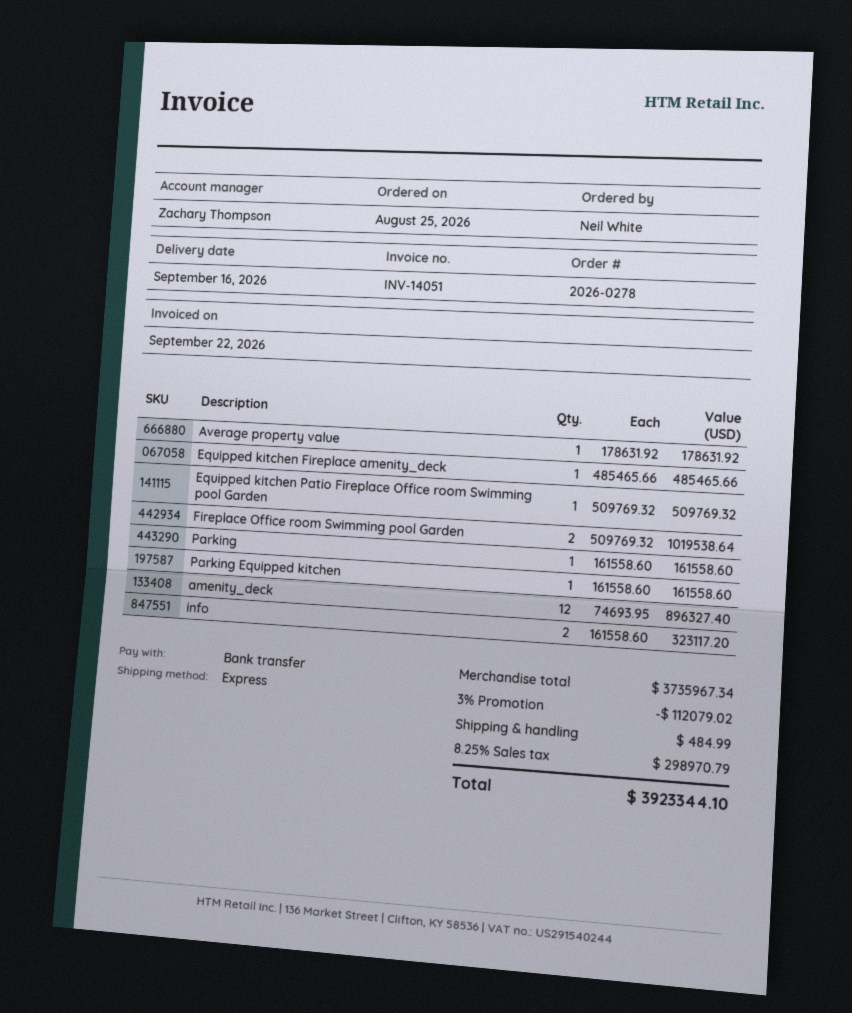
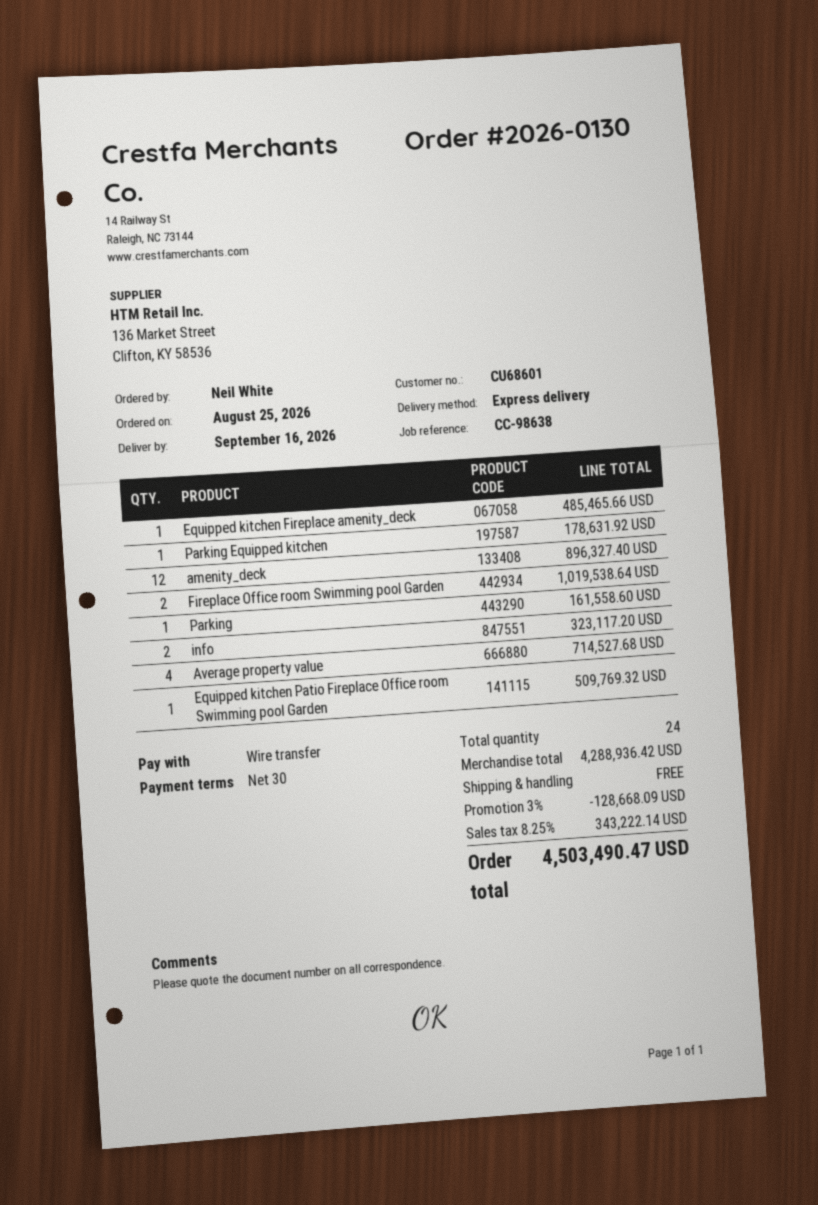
order number: 2026-0278 -> 2026-0130
Average property value: 1 for 178631.92 -> 4 for 714527.68
Parking Equipped kitchen: 1 for 161558.60 -> 1 for 178631.92
subtotal: 3735967.34 -> 4288936.42
discount: 3% = 112079.02 -> 3% = 128668.09
shipping: 484.99 -> 0.00
tax: 8.25% = 298970.79 -> 8.25% = 343222.14
total: 3923344.10 -> 4503490.47

